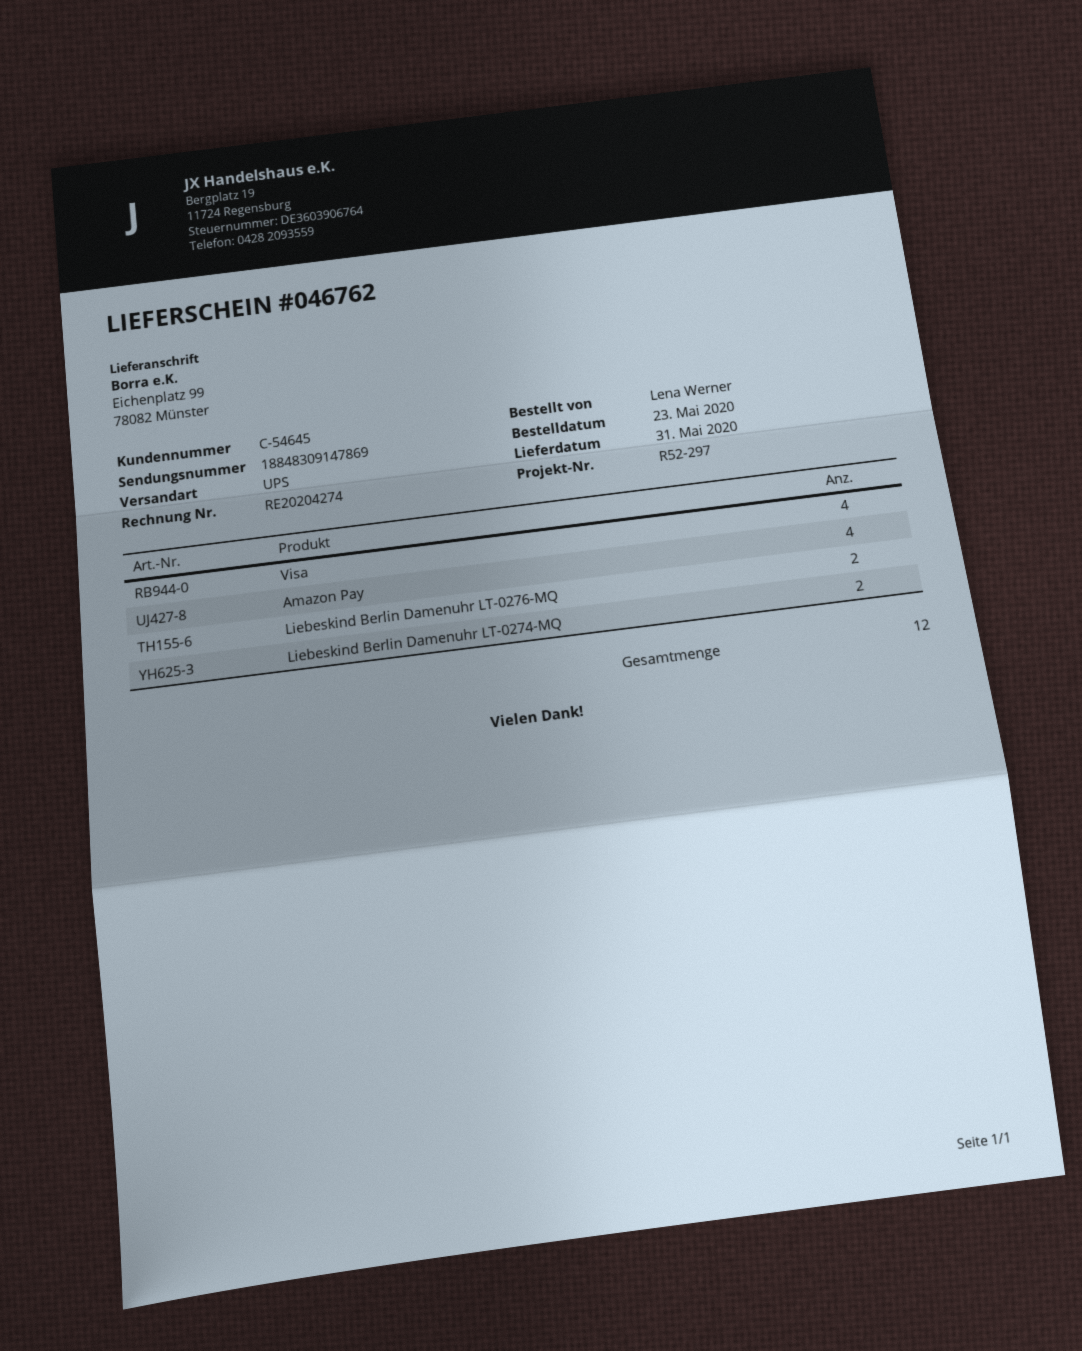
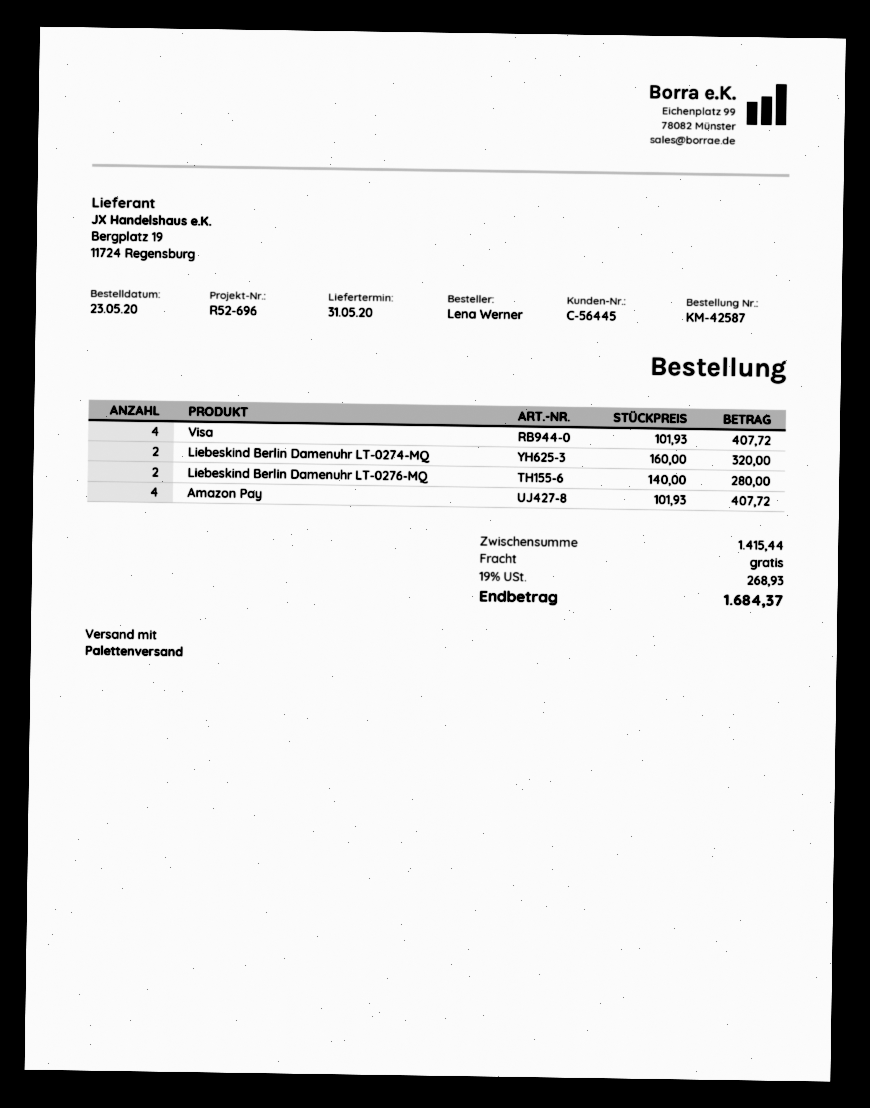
customer number: C-54645 -> C-56445
reference: R52-297 -> R52-696
shipping method: UPS -> pallet freight

